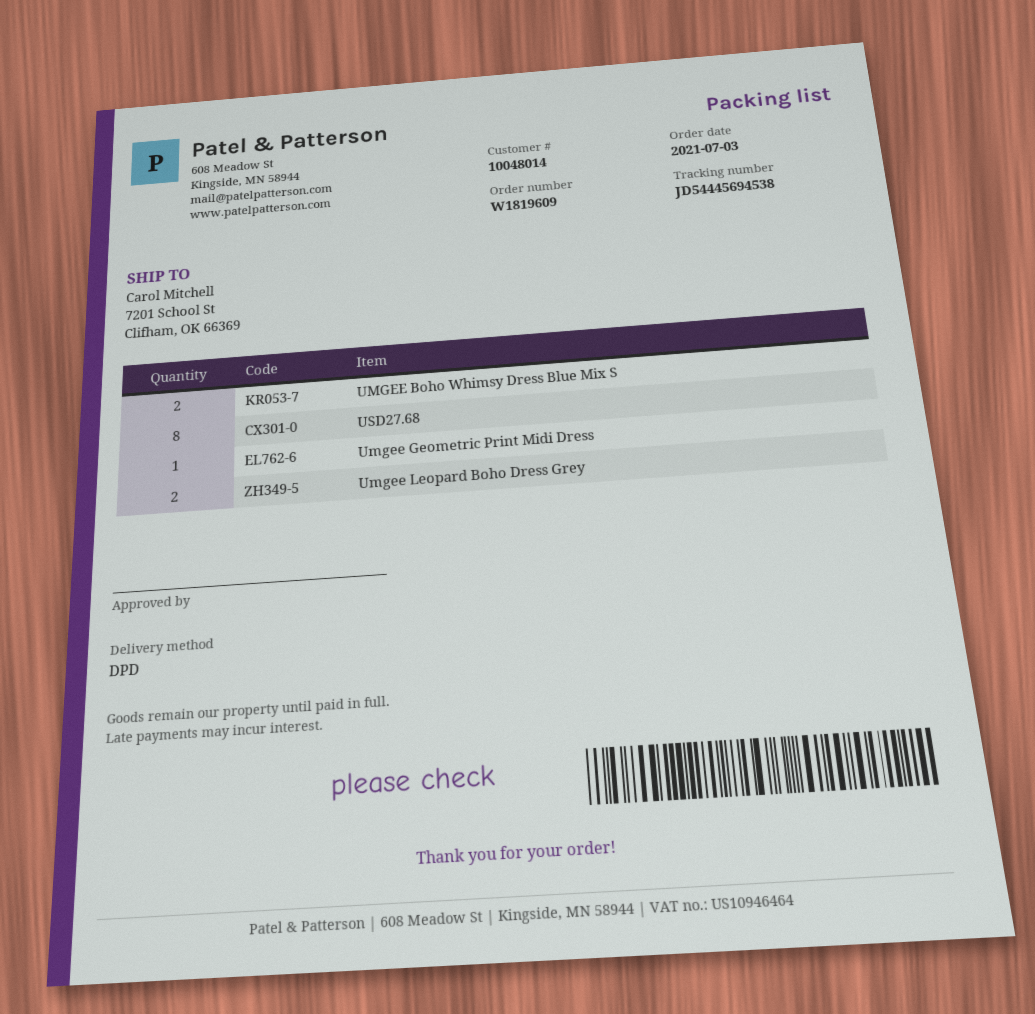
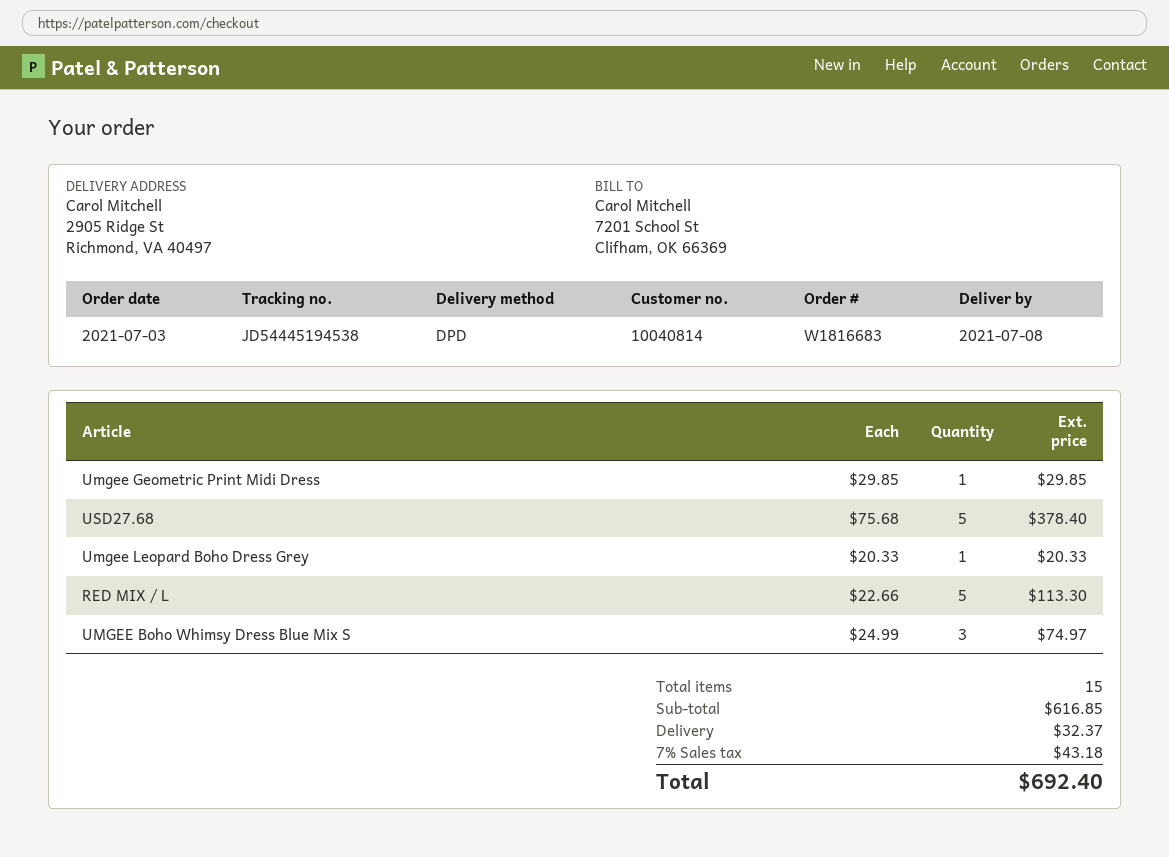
order number: W1819609 -> W1816683
customer number: 10048014 -> 10040814
tracking number: JD54445694538 -> JD54445194538
ship to: 7201 School St, Clifham, OK 66369 -> 2905 Ridge St, Richmond, VA 40497
UMGEE Boho Whimsy Dress Blue Mix S: 2 -> 3
USD27.68: 8 -> 5
Umgee Leopard Boho Dress Grey: 2 -> 1
RED MIX / L: none -> 5

